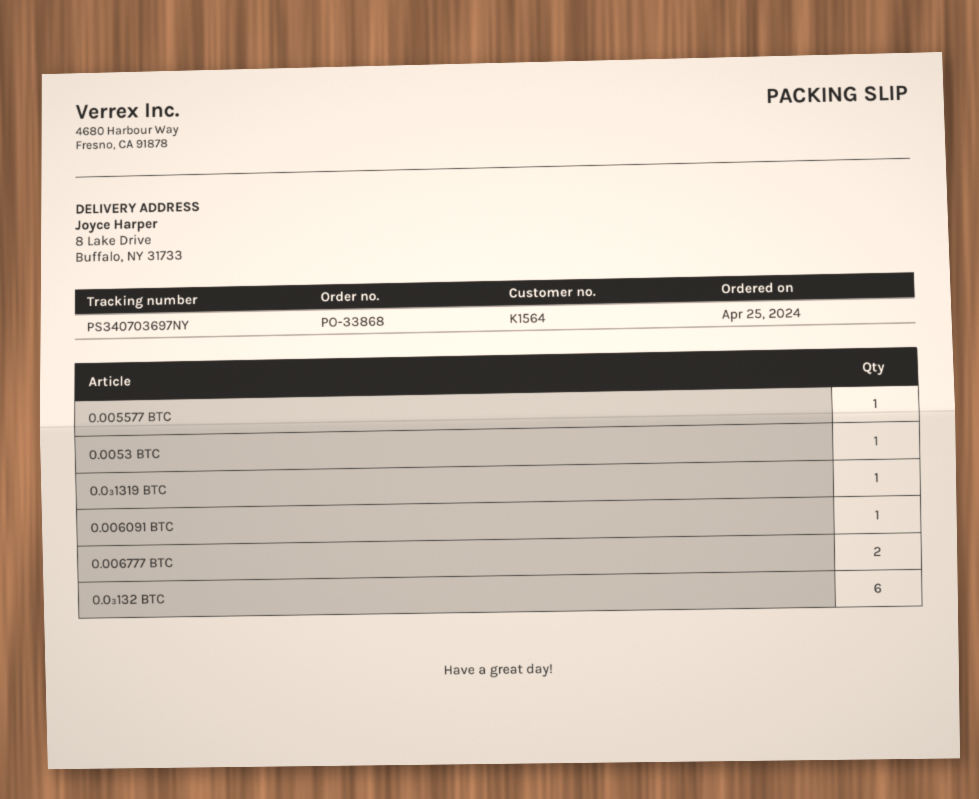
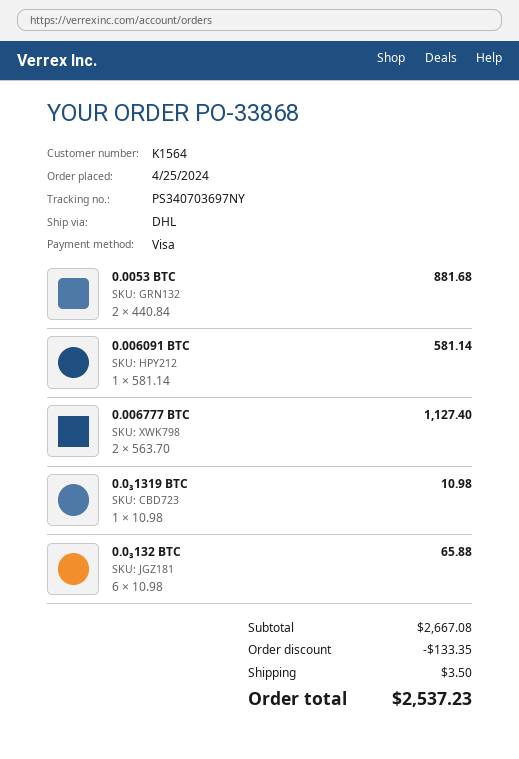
0.005577 BTC: 1 -> none
0.0053 BTC: 1 -> 2

